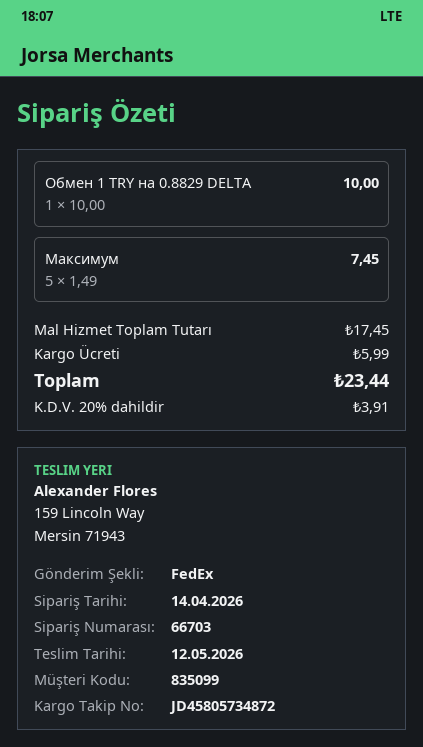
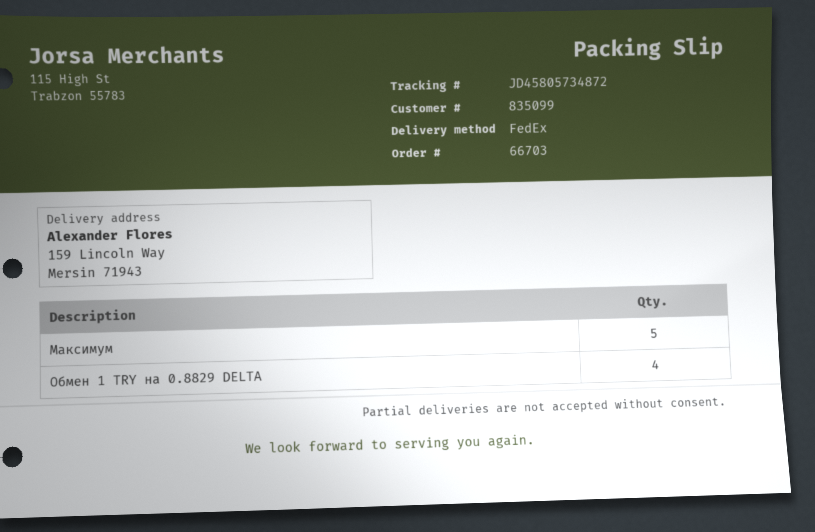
Обмен 1 TRY на 0.8829 DELTA: 1 -> 4

